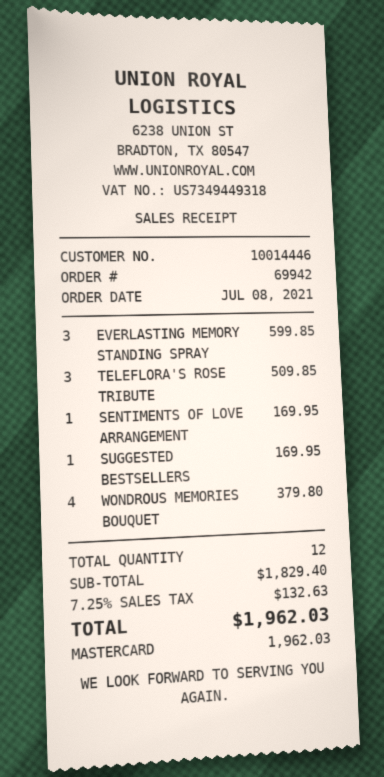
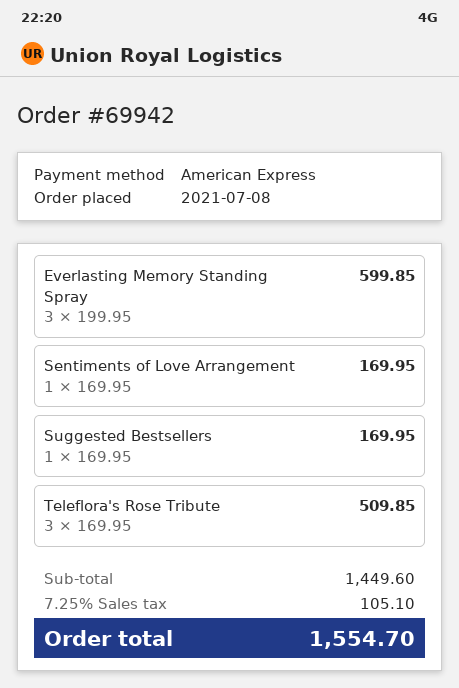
payment method: Mastercard -> American Express
WONDROUS MEMORIES BOUQUET: 4 for 379.80 -> none
subtotal: 1829.40 -> 1449.60
tax: 7.25% = 132.63 -> 7.25% = 105.10
total: 1962.03 -> 1554.70

